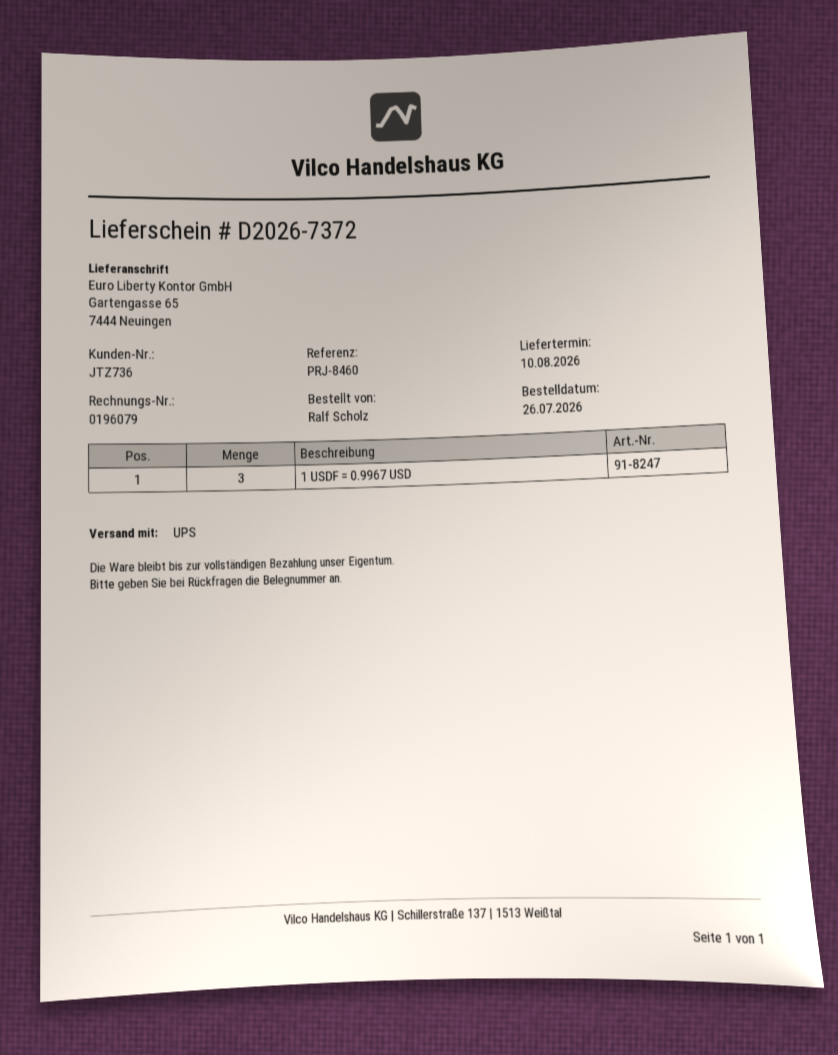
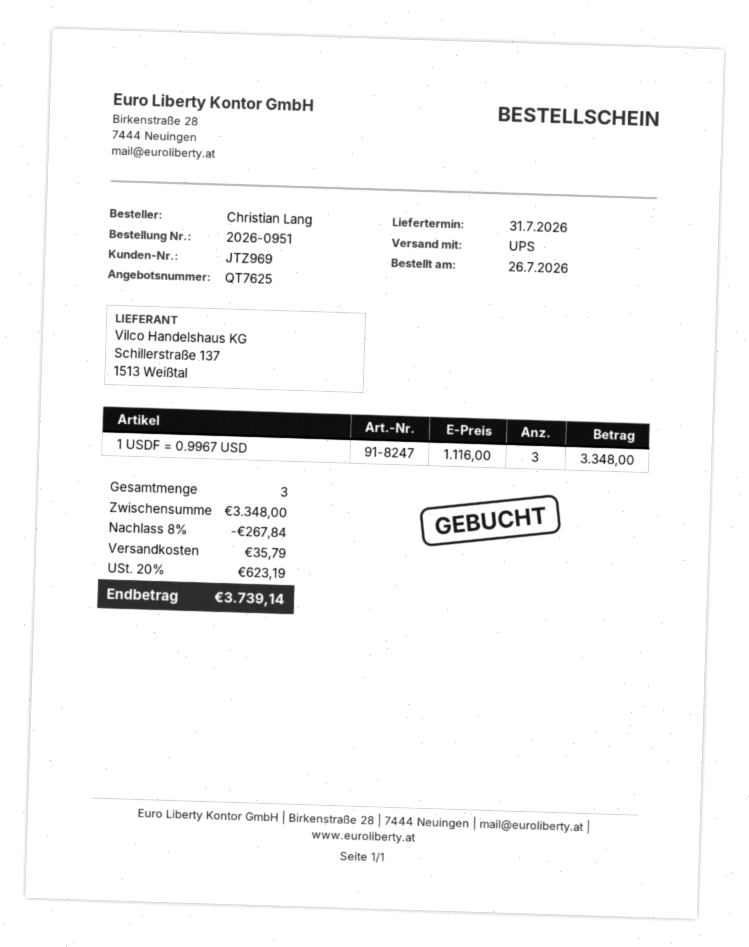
delivery date: 2026-08-10 -> 2026-07-31
customer number: JTZ736 -> JTZ969
ordered by: Ralf Scholz -> Christian Lang

